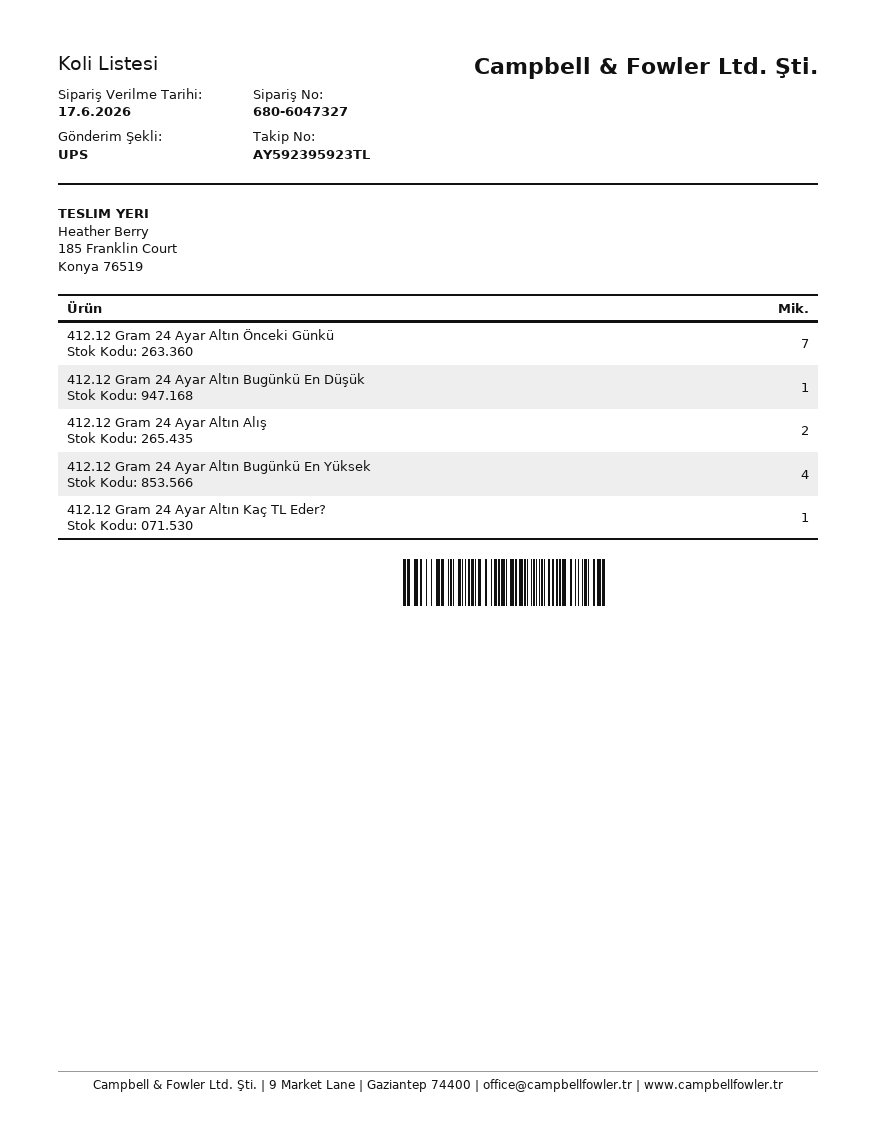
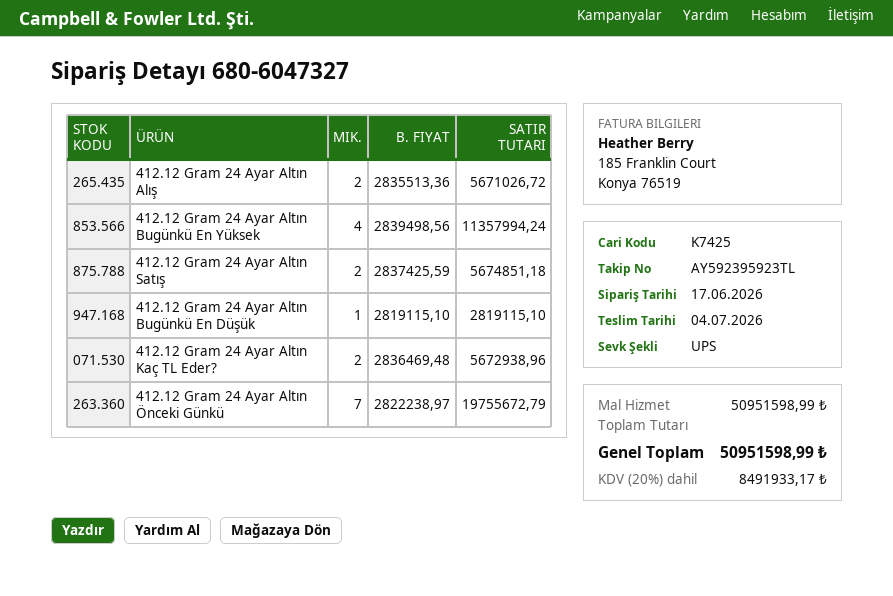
412.12 Gram 24 Ayar Altın Kaç TL Eder?: 1 -> 2
412.12 Gram 24 Ayar Altın Satış: none -> 2

